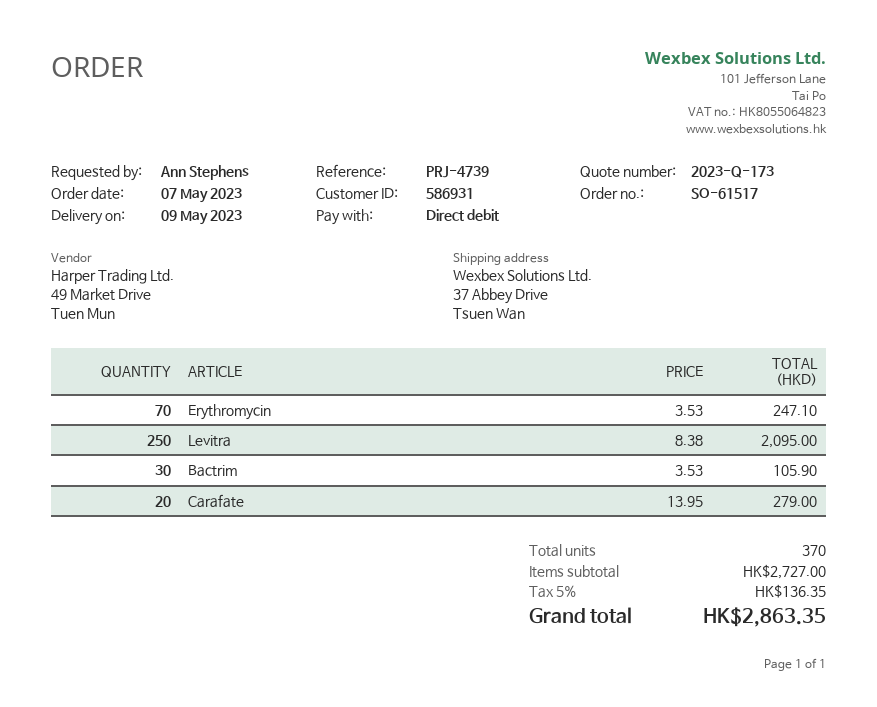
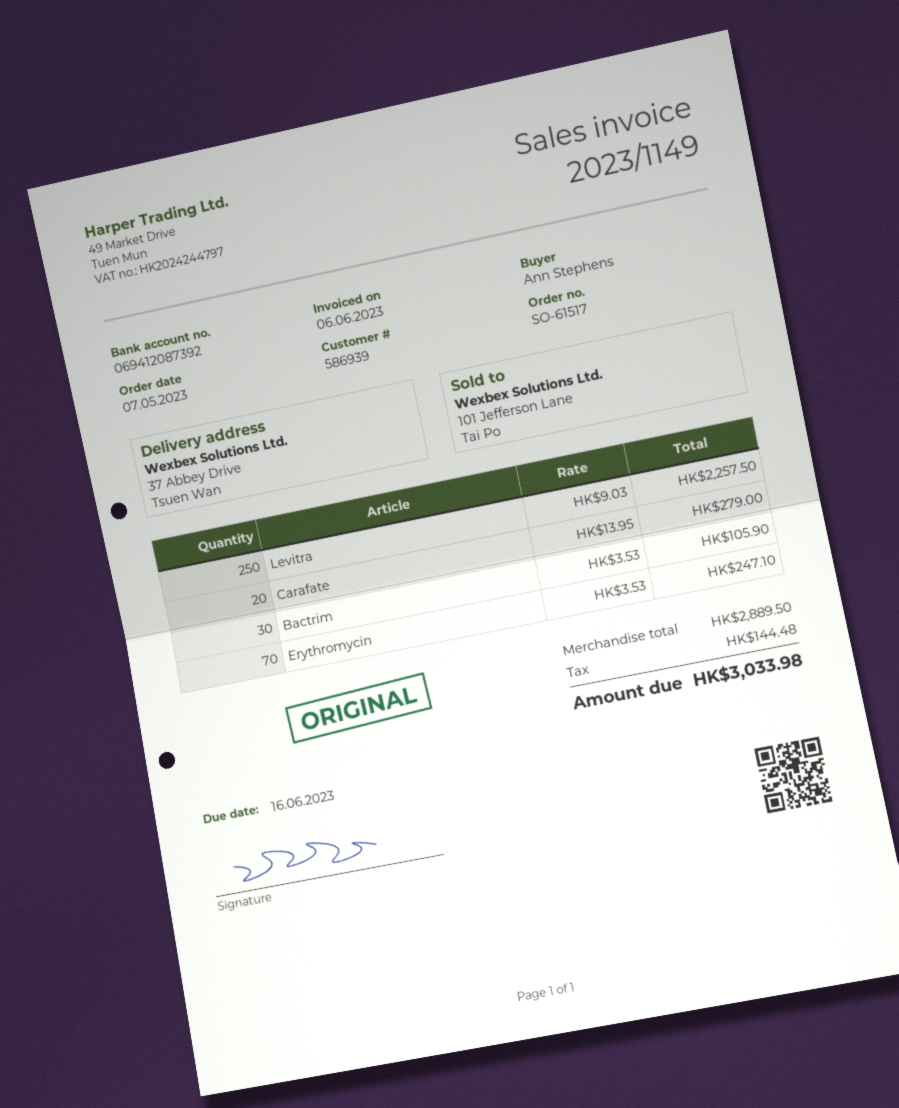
customer number: 586931 -> 586939
Levitra: 250 x 8.38 = 2095.00 -> 250 x 9.03 = 2257.50
subtotal: 2727.00 -> 2889.50
tax: 136.35 -> 144.48
total: 2863.35 -> 3033.98

